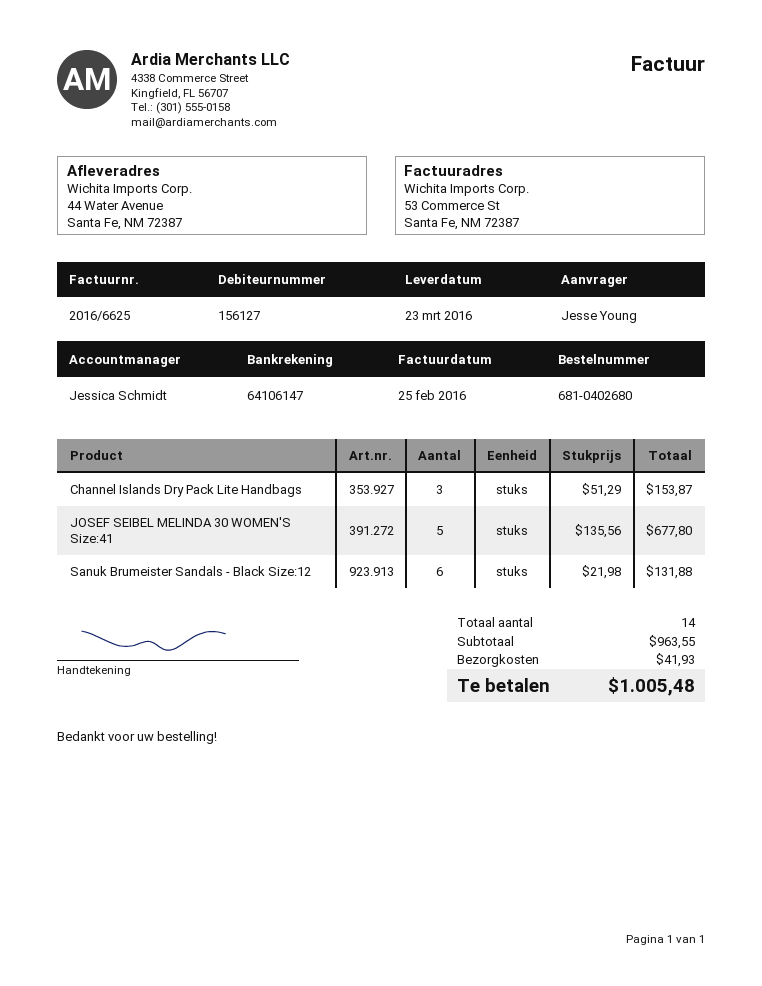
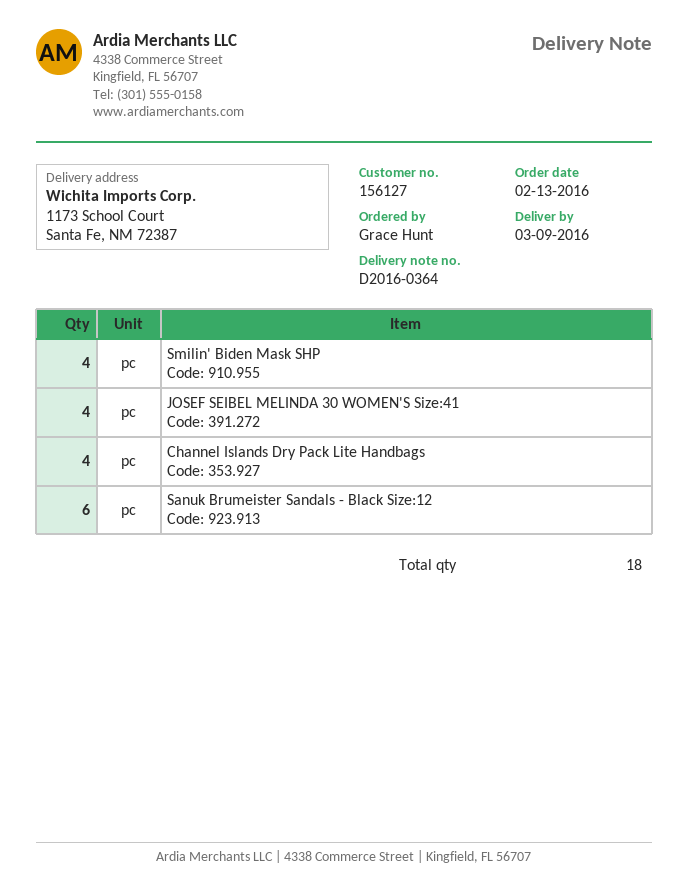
delivery date: 2016-03-23 -> 2016-03-09
ordered by: Jesse Young -> Grace Hunt
ship to: 44 Water Avenue, Santa Fe, NM 72387 -> 1173 School Court, Santa Fe, NM 72387
Channel Islands Dry Pack Lite Handbags: 3 -> 4
JOSEF SEIBEL MELINDA 30 WOMEN'S Size:41: 5 -> 4
Smilin' Biden Mask SHP: none -> 4
total quantity: 14 -> 18

